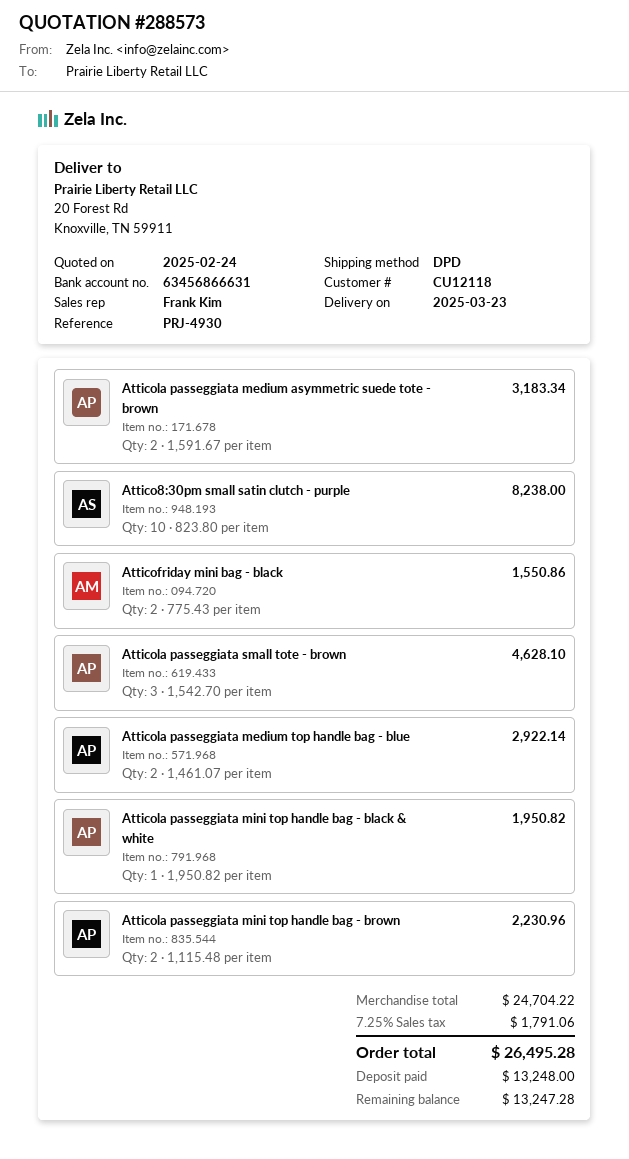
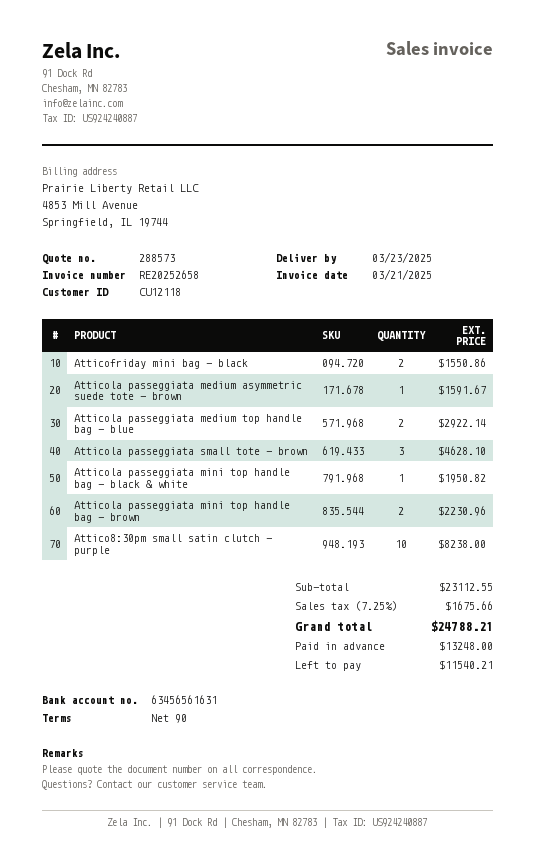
bank account: 63456866631 -> 63456561631
Atticola passeggiata medium asymmetric suede tote - brown: 2 for 3183.34 -> 1 for 1591.67
subtotal: 24704.22 -> 23112.55
tax: 7.25% = 1791.06 -> 7.25% = 1675.66
total: 26495.28 -> 24788.21
balance: 13247.28 -> 11540.21

